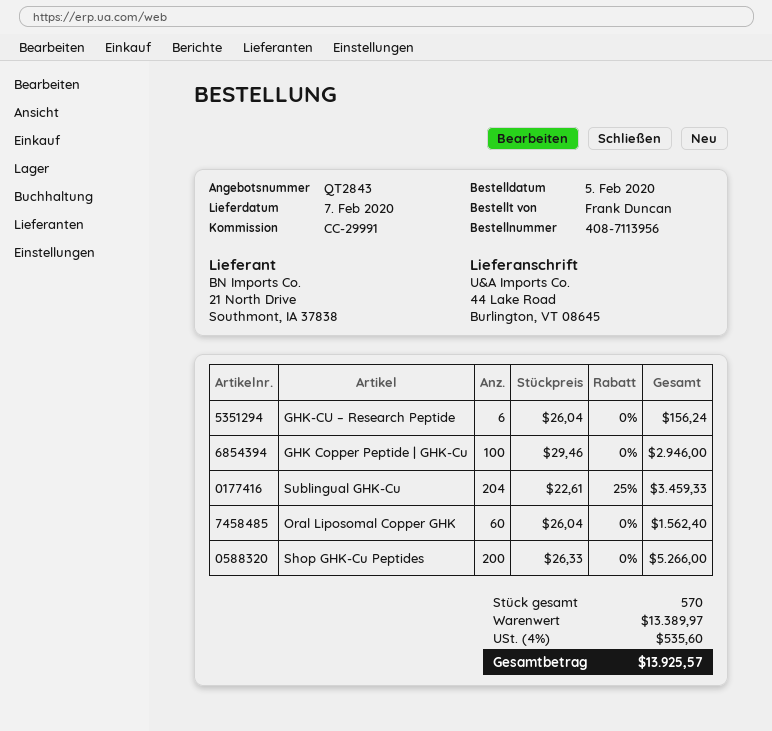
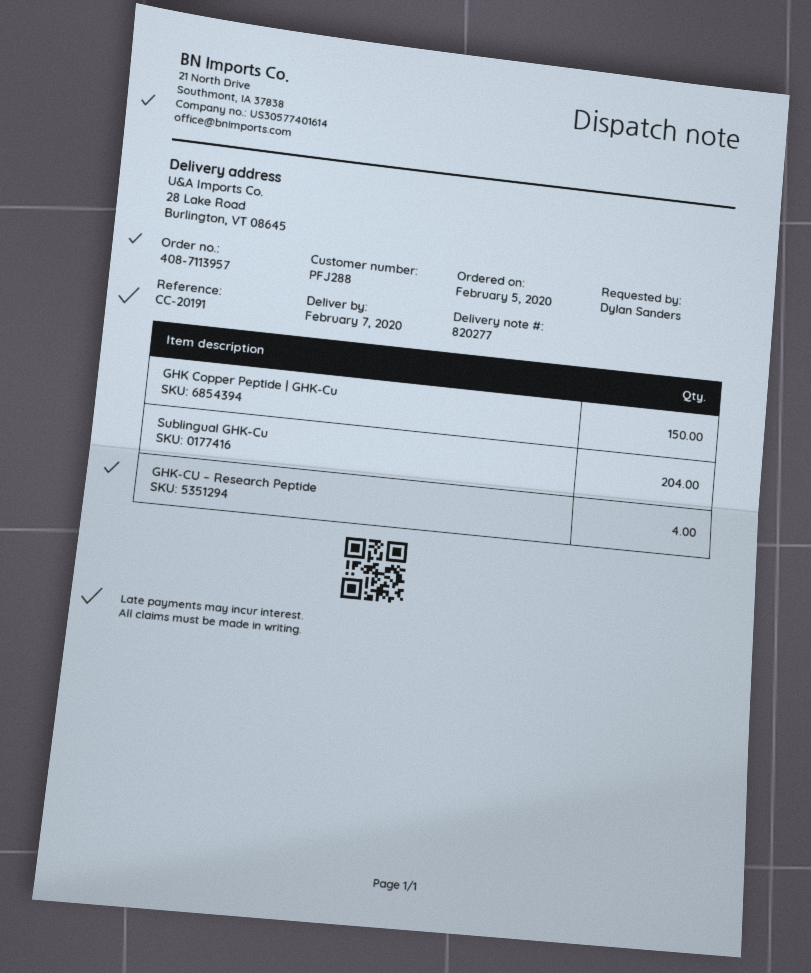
order number: 408-7113956 -> 408-7113957
reference: CC-29991 -> CC-20191
ordered by: Frank Duncan -> Dylan Sanders
ship to: 44 Lake Road, Burlington, VT 08645 -> 28 Lake Road, Burlington, VT 08645
GHK-CU – Research Peptide: 6 -> 4
GHK Copper Peptide | GHK-Cu: 100 -> 150
Oral Liposomal Copper GHK: 60 -> none
Shop GHK-Cu Peptides: 200 -> none

